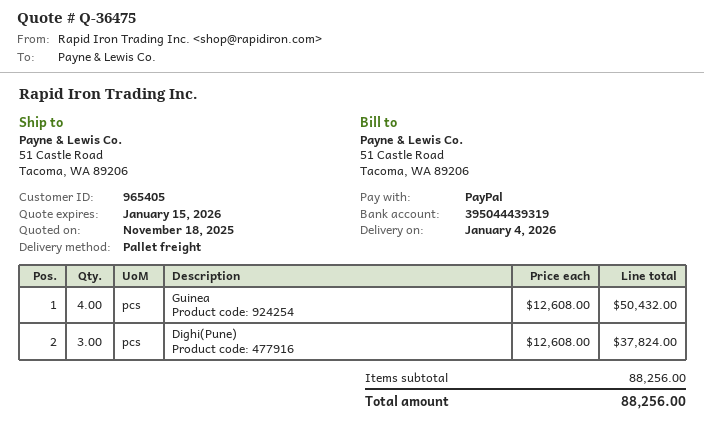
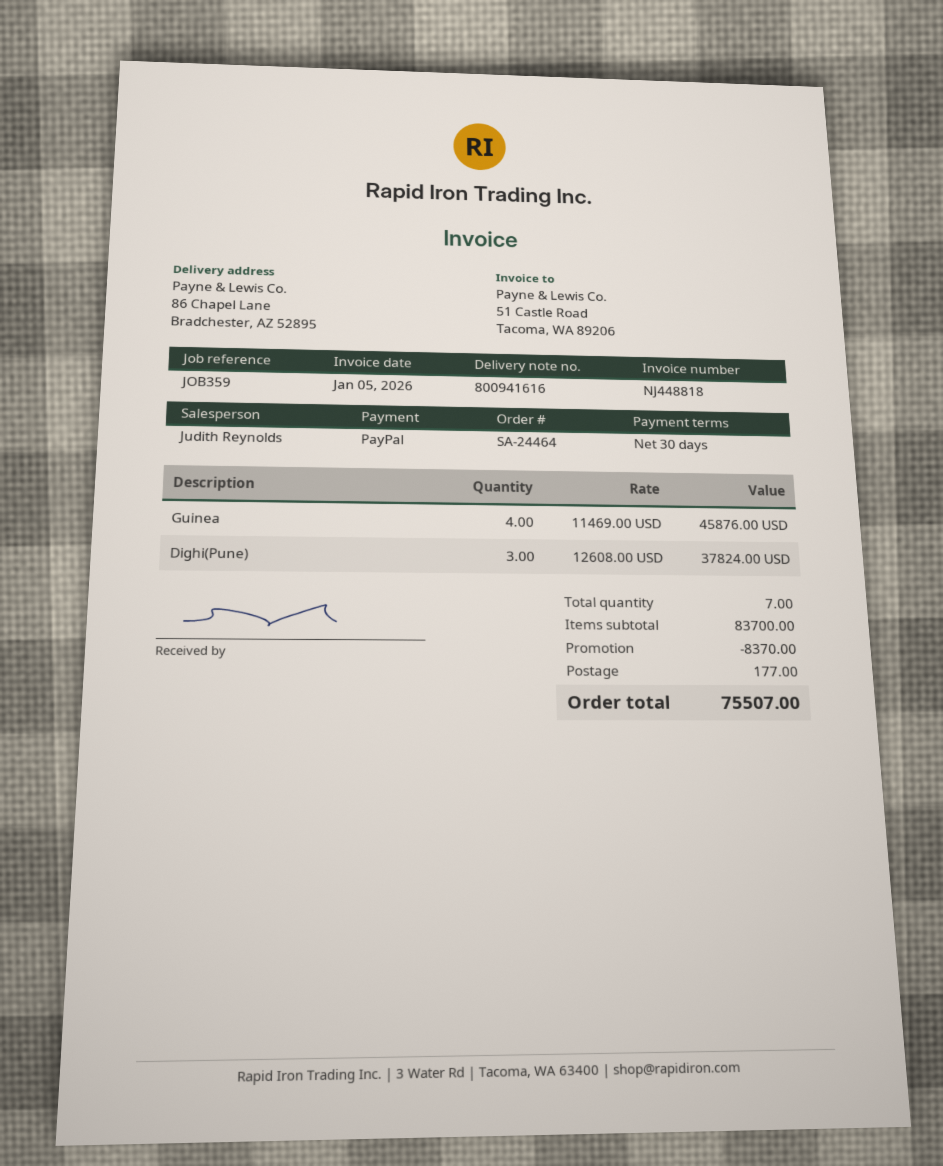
ship to: 51 Castle Road, Tacoma, WA 89206 -> 86 Chapel Lane, Bradchester, AZ 52895
Guinea: 4 x 12608.00 = 50432.00 -> 4 x 11469.00 = 45876.00
subtotal: 88256.00 -> 83700.00
discount: none -> 8370.00
shipping: none -> 177.00
total: 88256.00 -> 75507.00

